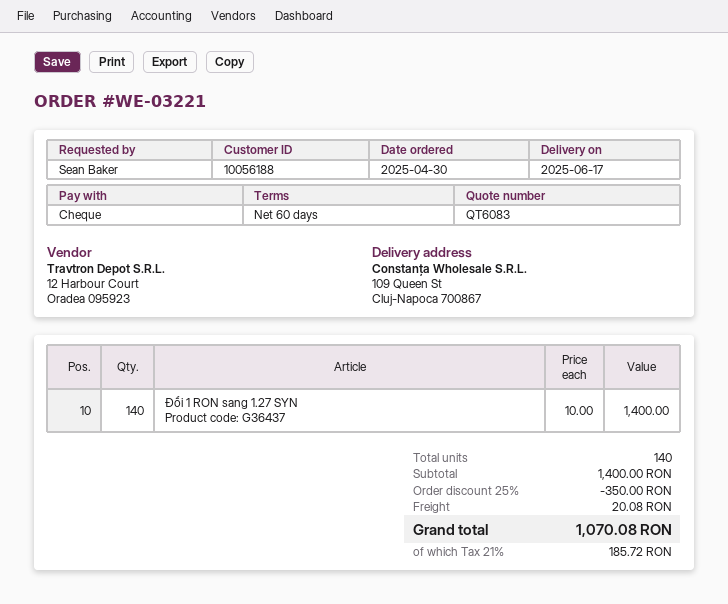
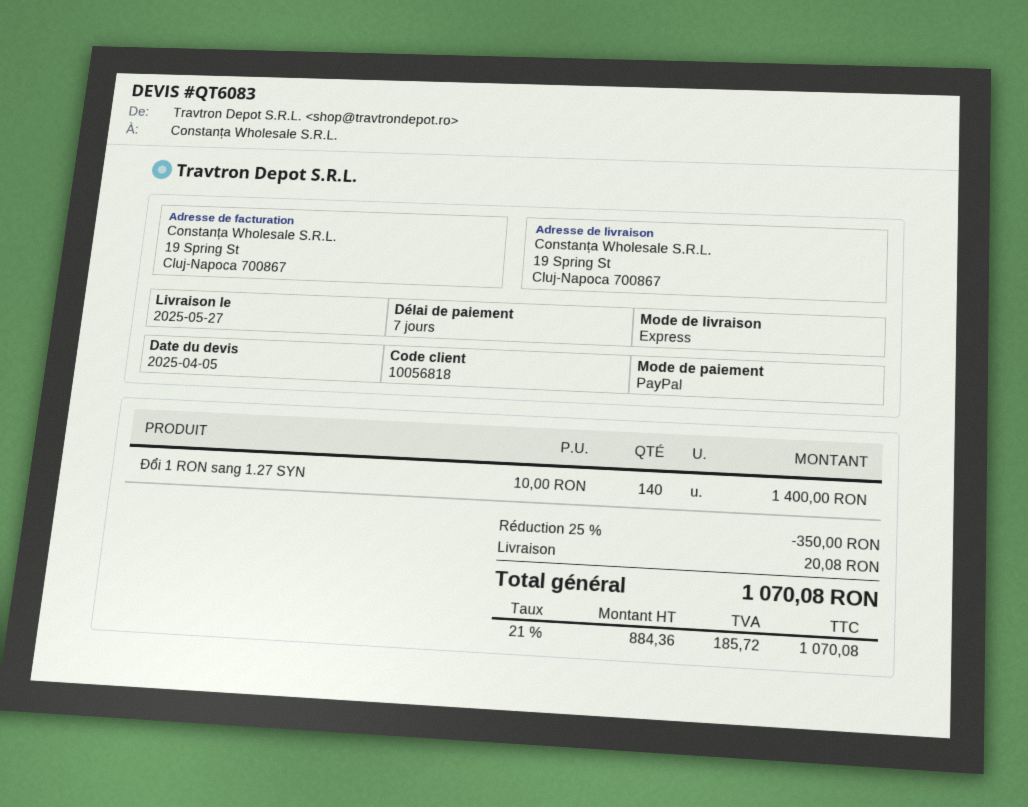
delivery date: 2025-06-17 -> 2025-05-27
payment terms: 60 days -> 7 days
customer number: 10056188 -> 10056818
payment method: cheque -> PayPal
ship to: 109 Queen St, Cluj-Napoca 700867 -> 19 Spring St, Cluj-Napoca 700867

